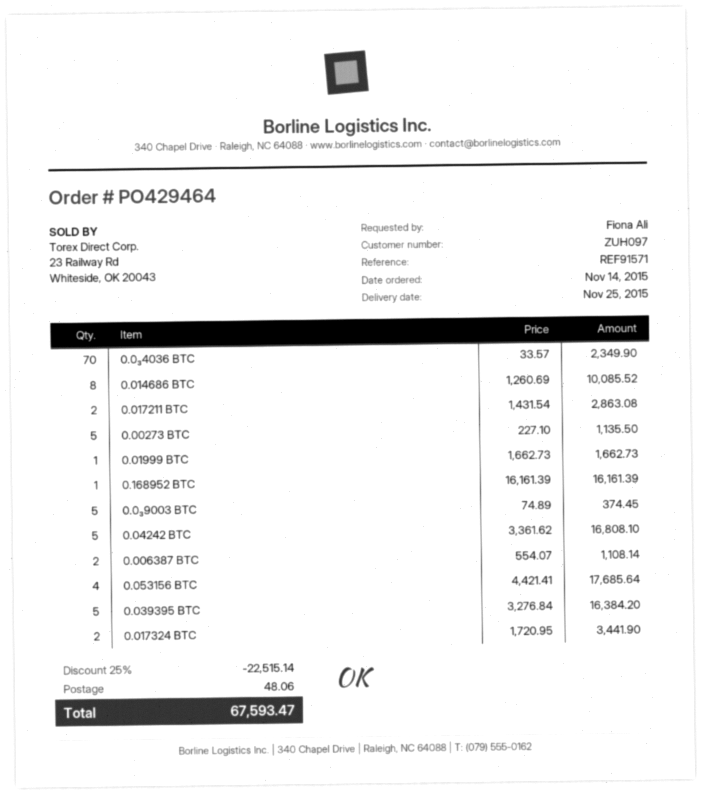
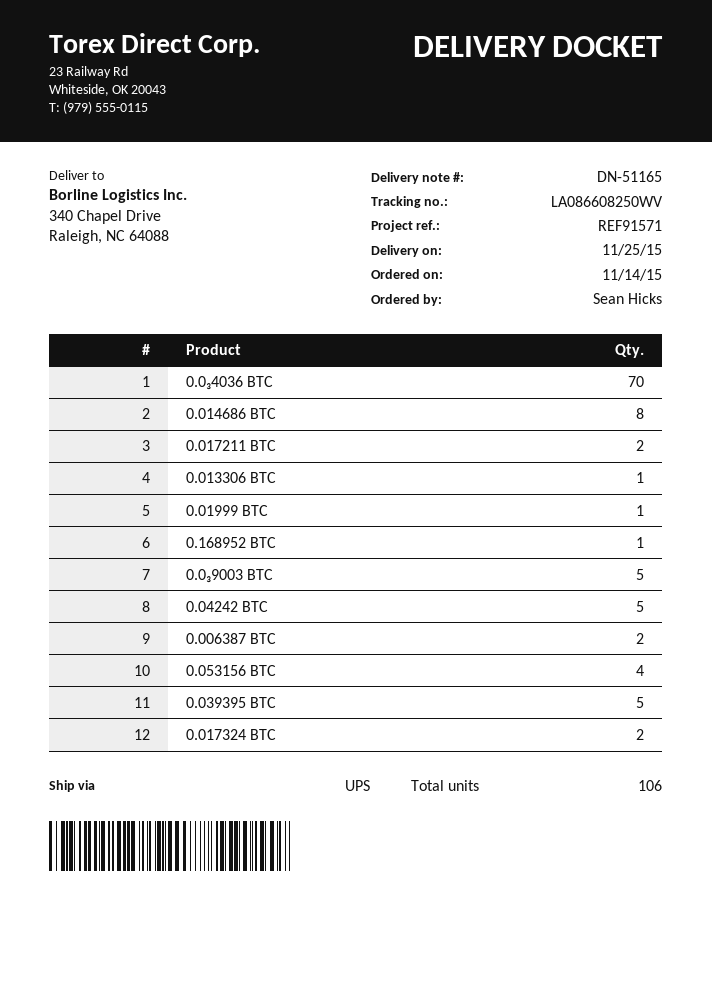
ordered by: Fiona Ali -> Sean Hicks
0.00273 BTC: 5 -> none
0.013306 BTC: none -> 1

